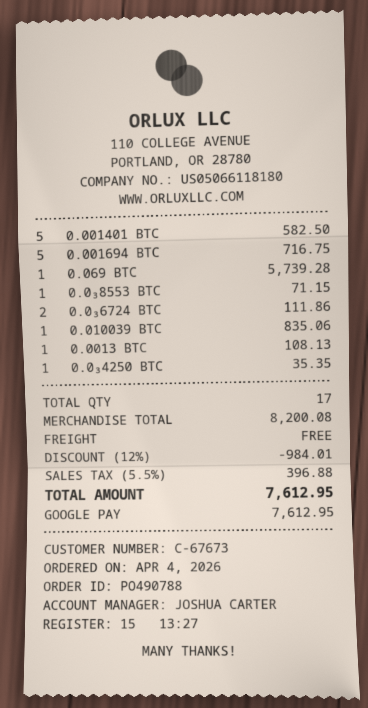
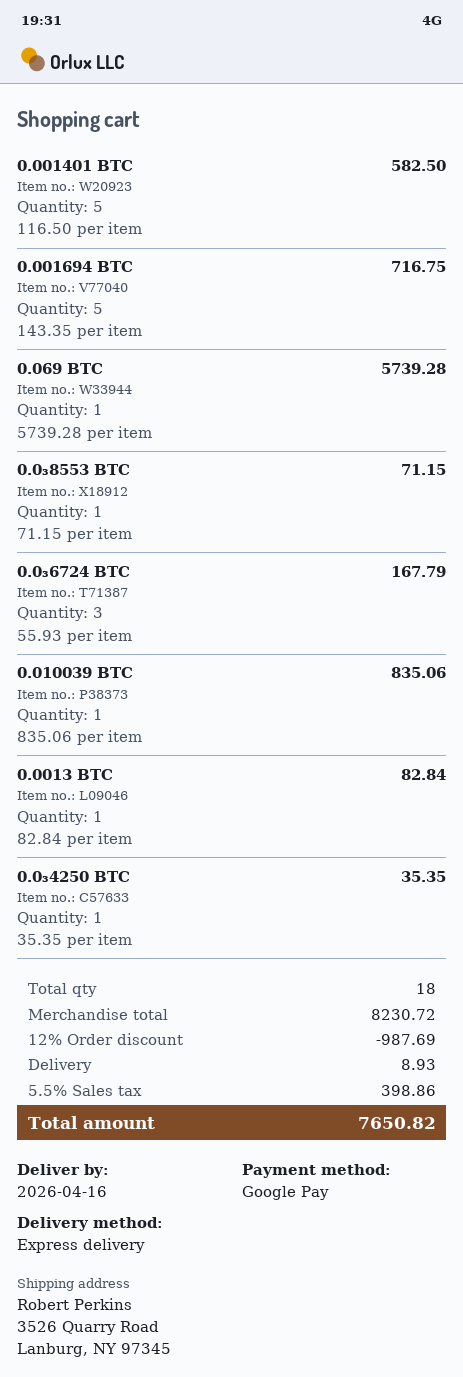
0.0₃6724 BTC: 2 for 111.86 -> 3 for 167.79
0.0013 BTC: 1 for 108.13 -> 1 for 82.84
total quantity: 17 -> 18
subtotal: 8200.08 -> 8230.72
discount: 12% = 984.01 -> 12% = 987.69
shipping: 0.00 -> 8.93
tax: 5.5% = 396.88 -> 5.5% = 398.86
total: 7612.95 -> 7650.82

